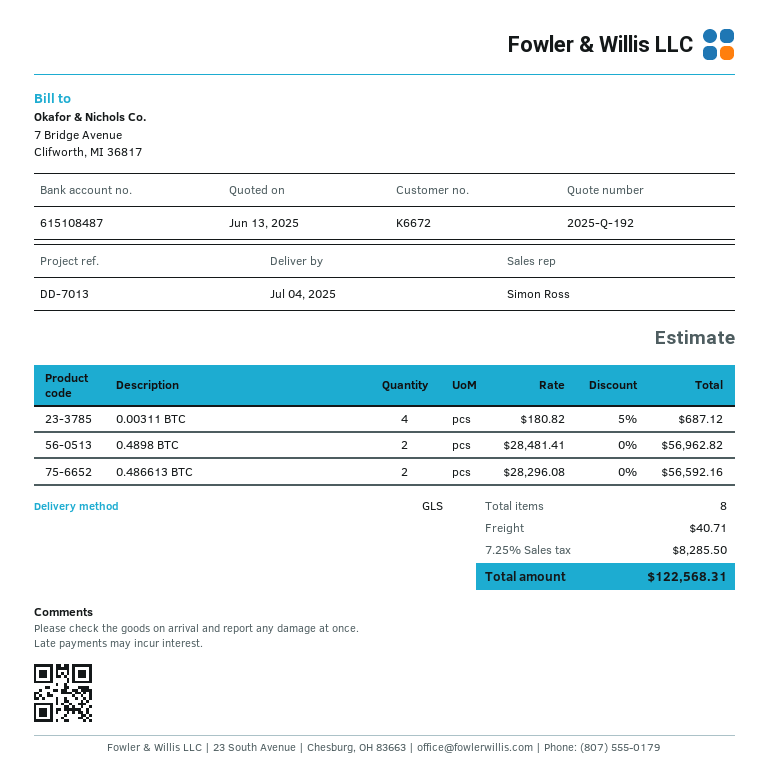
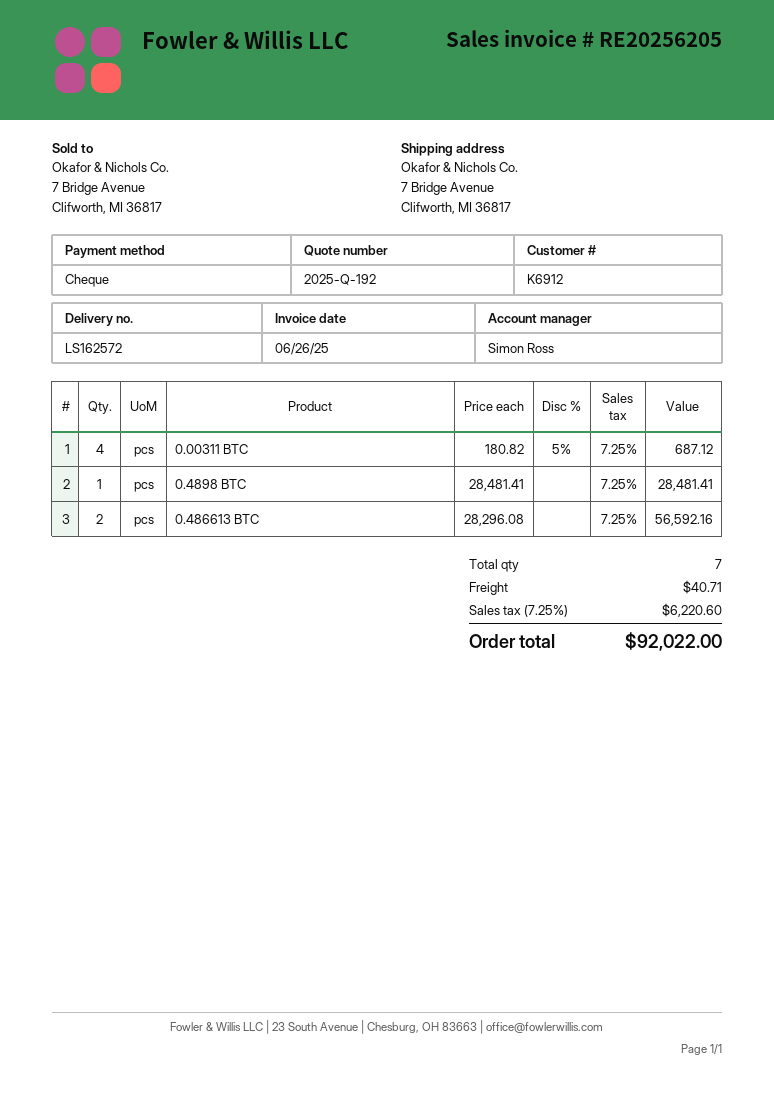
customer number: K6672 -> K6912
0.4898 BTC: 2 x 28481.41 = 56962.82 -> 1 x 28481.41 = 28481.41
total quantity: 8 -> 7
tax: 7.25% = 8285.50 -> 7.25% = 6220.60
total: 122568.31 -> 92022.00

